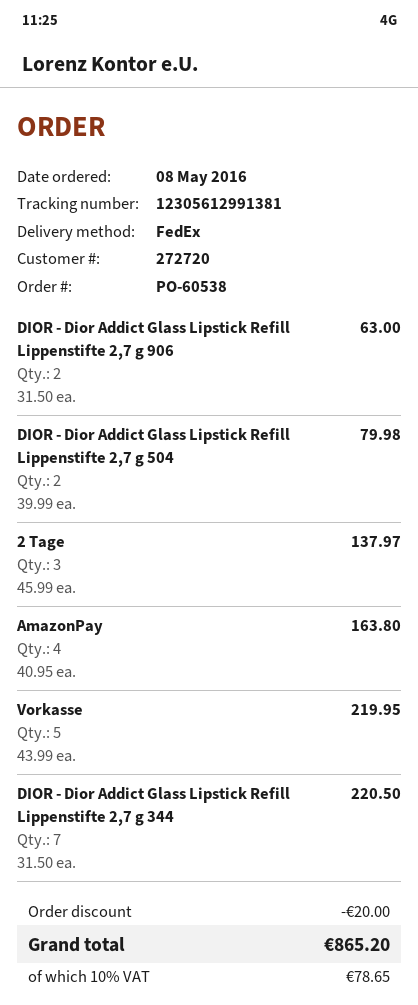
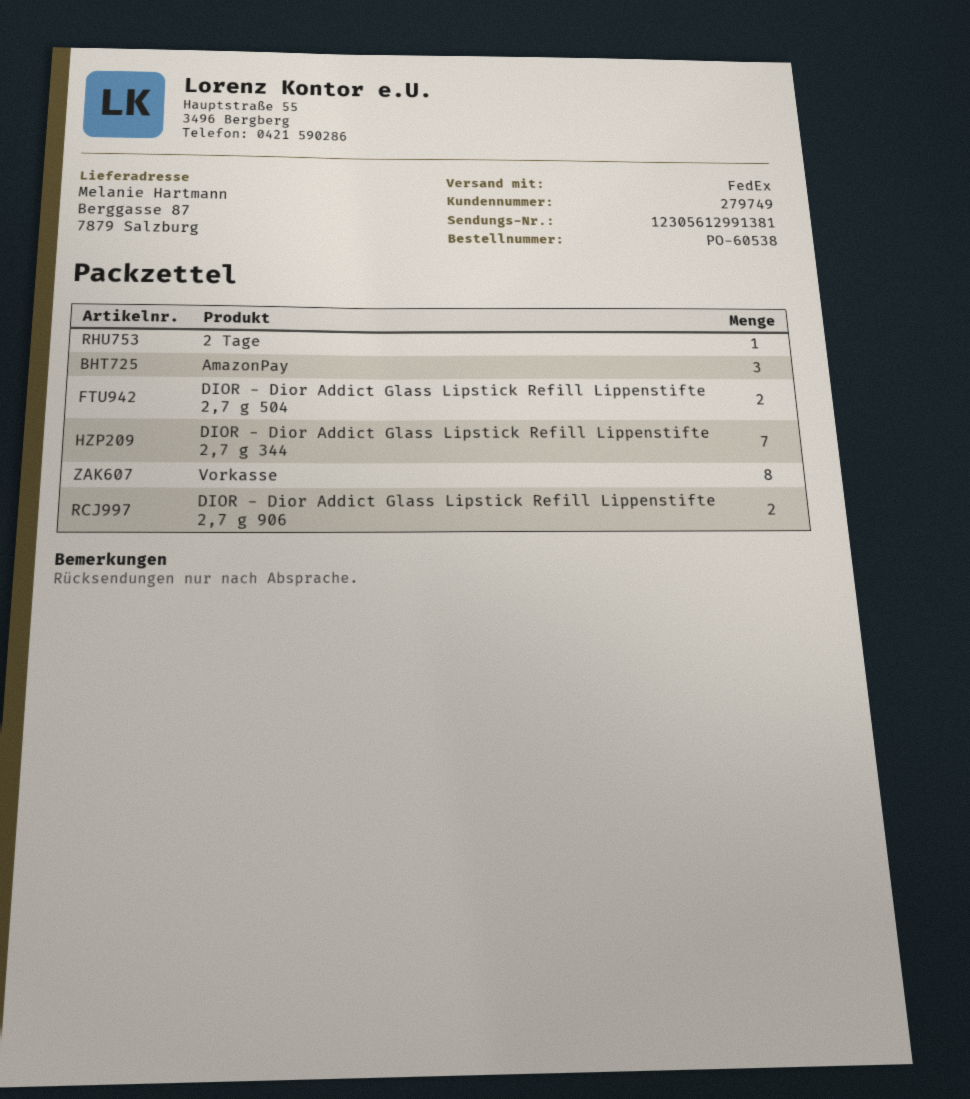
customer number: 272720 -> 279749
2 Tage: 3 -> 1
AmazonPay: 4 -> 3
Vorkasse: 5 -> 8

